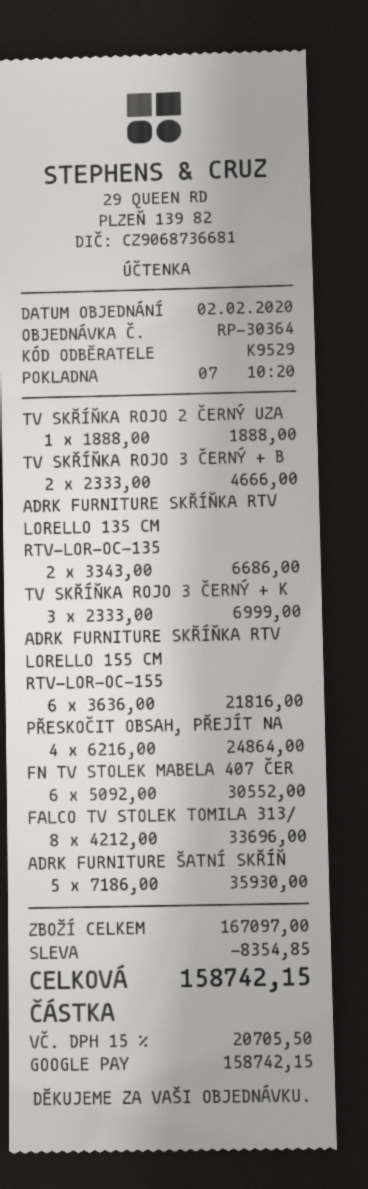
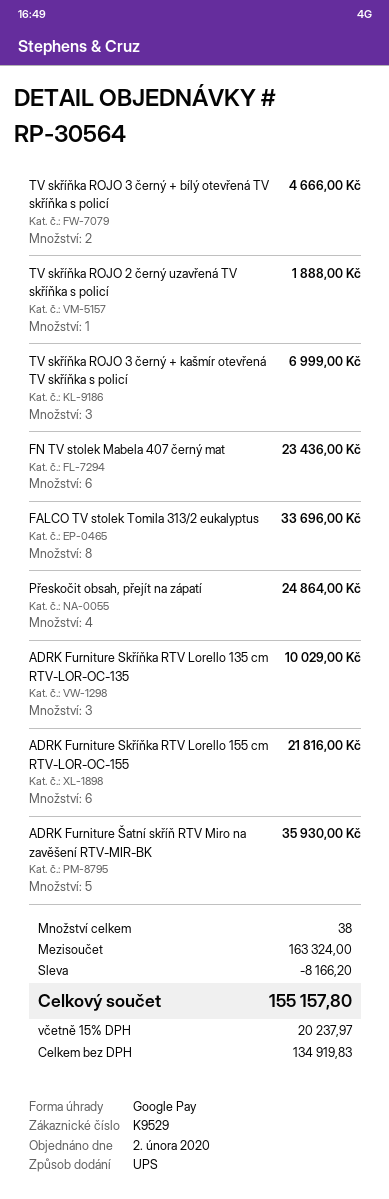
order number: RP-30364 -> RP-30564
ADRK FURNITURE SKŘÍŇKA RTV LORELLO 135 CM RTV-LOR-OC-135: 2 for 6686.00 -> 3 for 10029.00
FN TV STOLEK MABELA 407 ČER: 6 for 30552.00 -> 6 for 23436.00
subtotal: 167097.00 -> 163324.00
discount: 8354.85 -> 8166.20
tax: 15% = 20705.50 -> 15% = 20237.97
total: 158742.15 -> 155157.80

